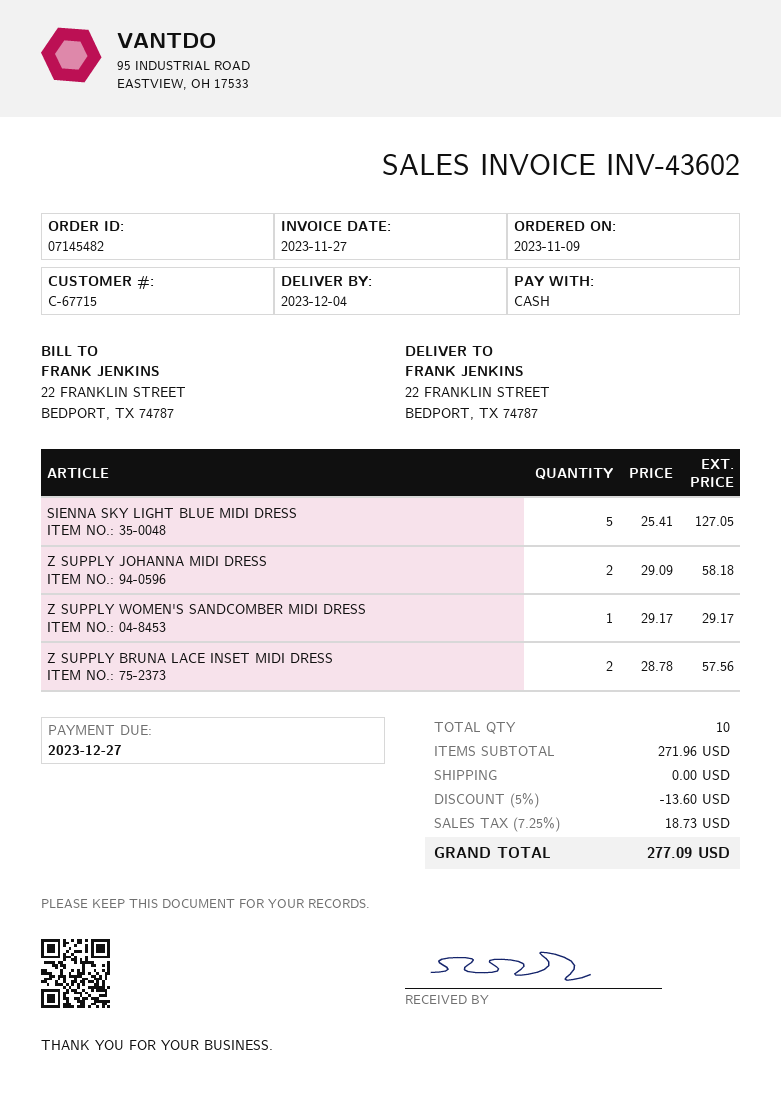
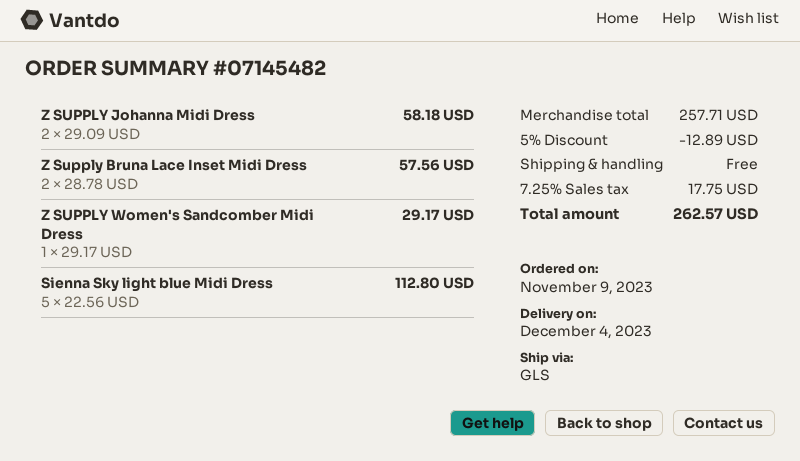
SIENNA SKY LIGHT BLUE MIDI DRESS: 5 x 25.41 = 127.05 -> 5 x 22.56 = 112.80
subtotal: 271.96 -> 257.71
discount: 5% = 13.60 -> 5% = 12.89
tax: 7.25% = 18.73 -> 7.25% = 17.75
total: 277.09 -> 262.57

